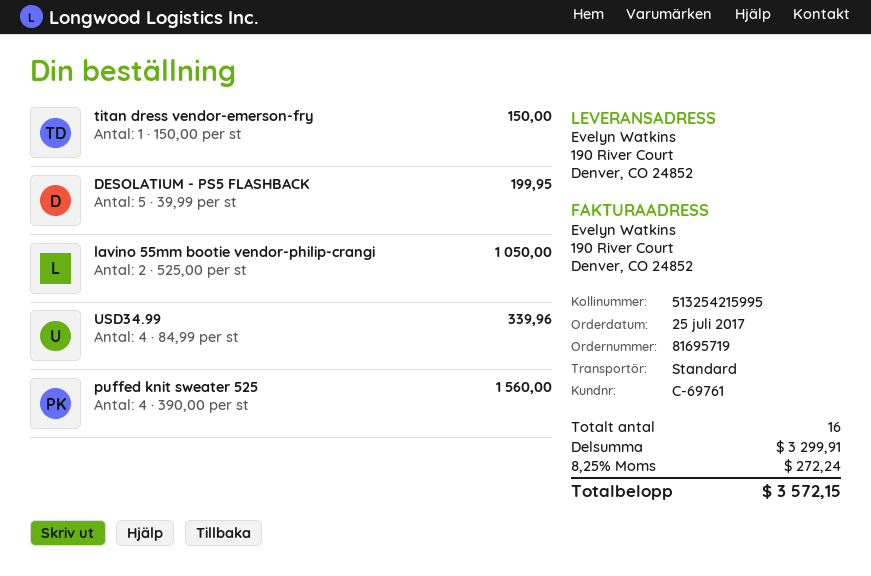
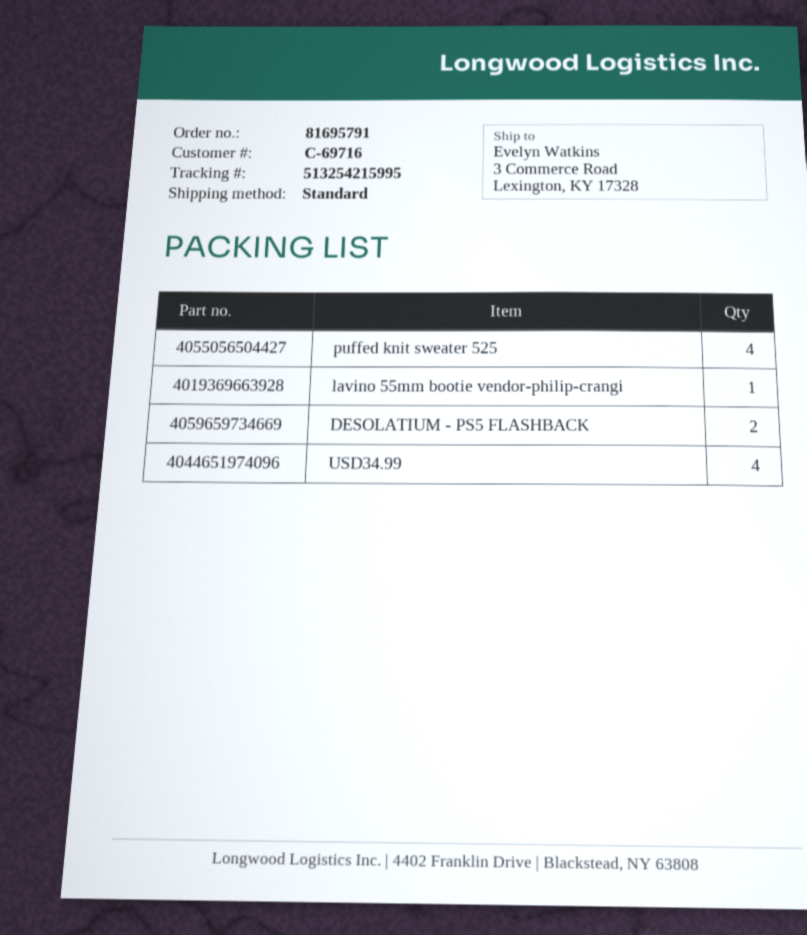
order number: 81695719 -> 81695791
customer number: C-69761 -> C-69716
ship to: 190 River Court, Denver, CO 24852 -> 3 Commerce Road, Lexington, KY 17328
titan dress vendor-emerson-fry: 1 -> none
DESOLATIUM - PS5 FLASHBACK: 5 -> 2
lavino 55mm bootie vendor-philip-crangi: 2 -> 1

